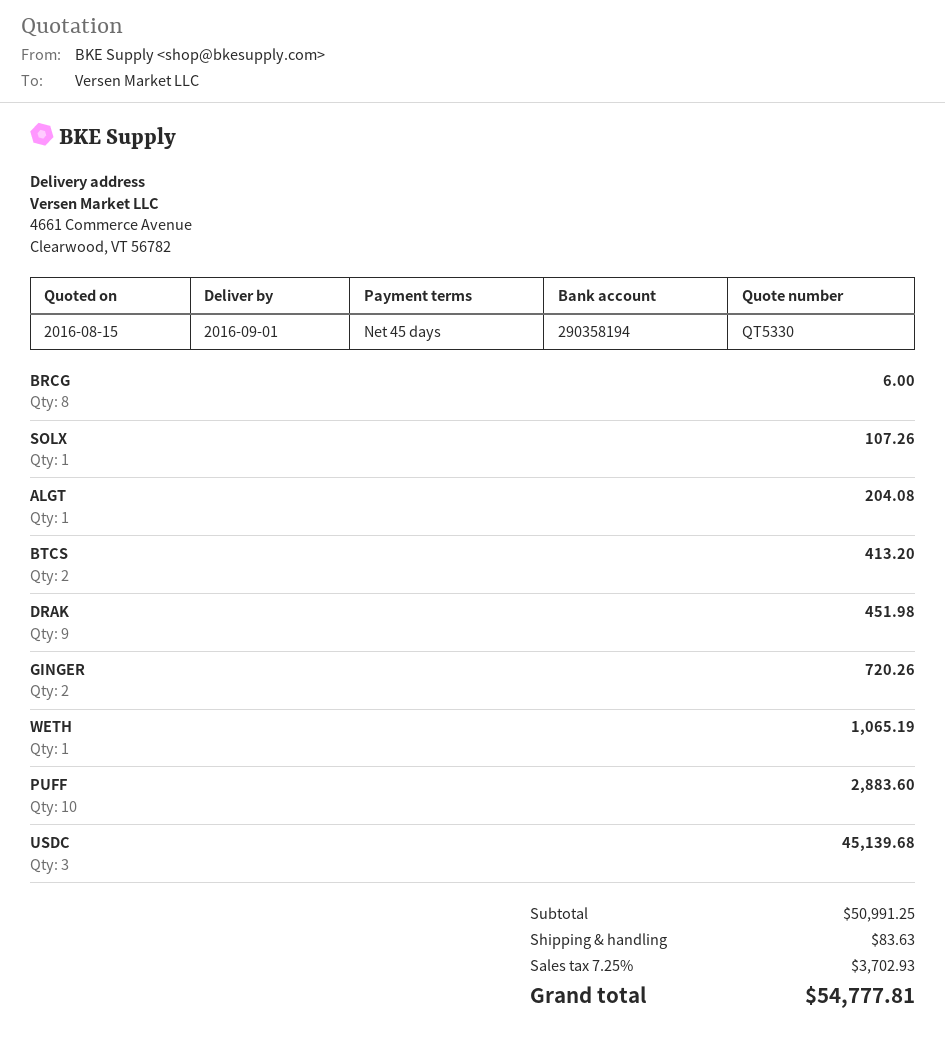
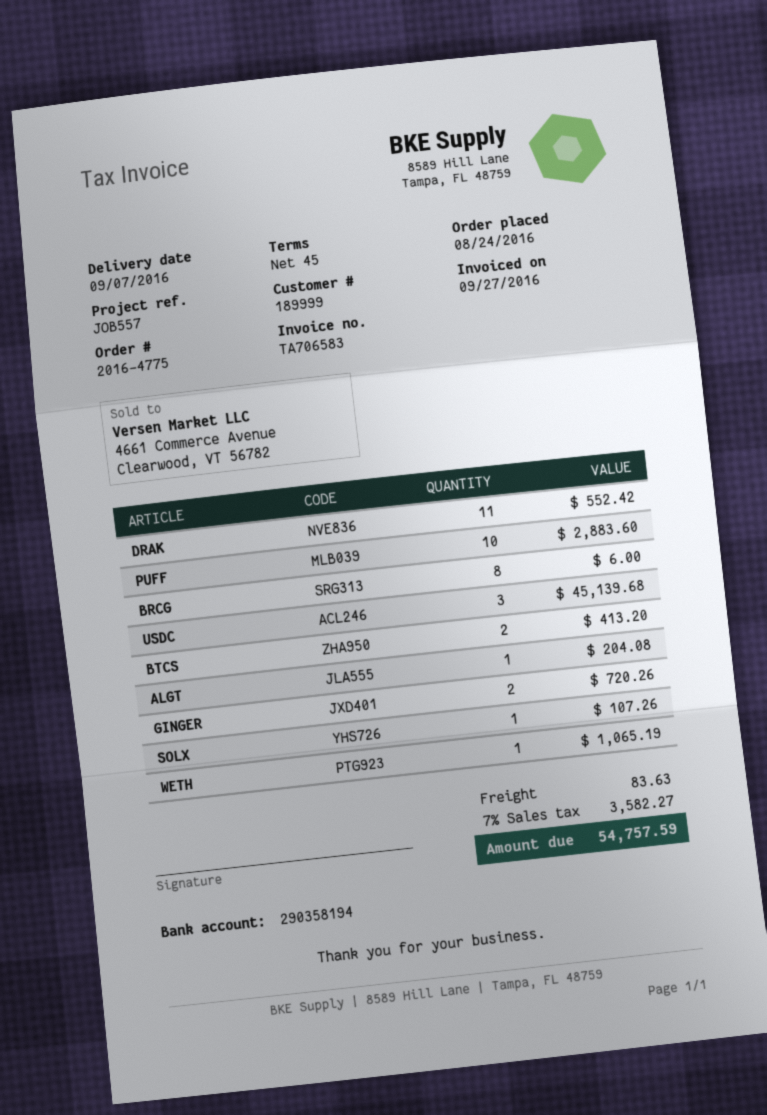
delivery date: 2016-09-01 -> 2016-09-07
DRAK: 9 for 451.98 -> 11 for 552.42
tax: 7.25% = 3702.93 -> 7% = 3582.27
total: 54777.81 -> 54757.59

